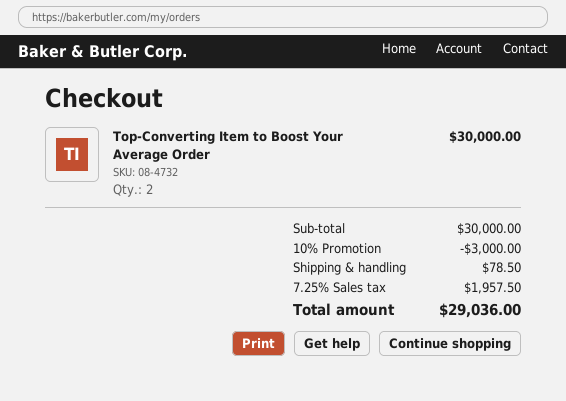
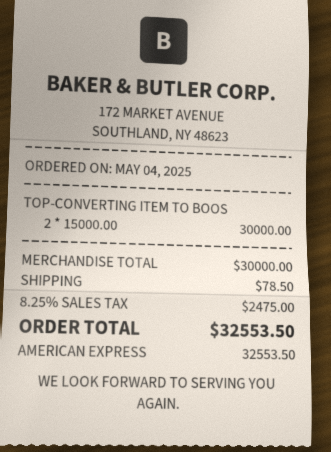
discount: 10% = 3000.00 -> none
tax: 7.25% = 1957.50 -> 8.25% = 2475.00
total: 29036.00 -> 32553.50

